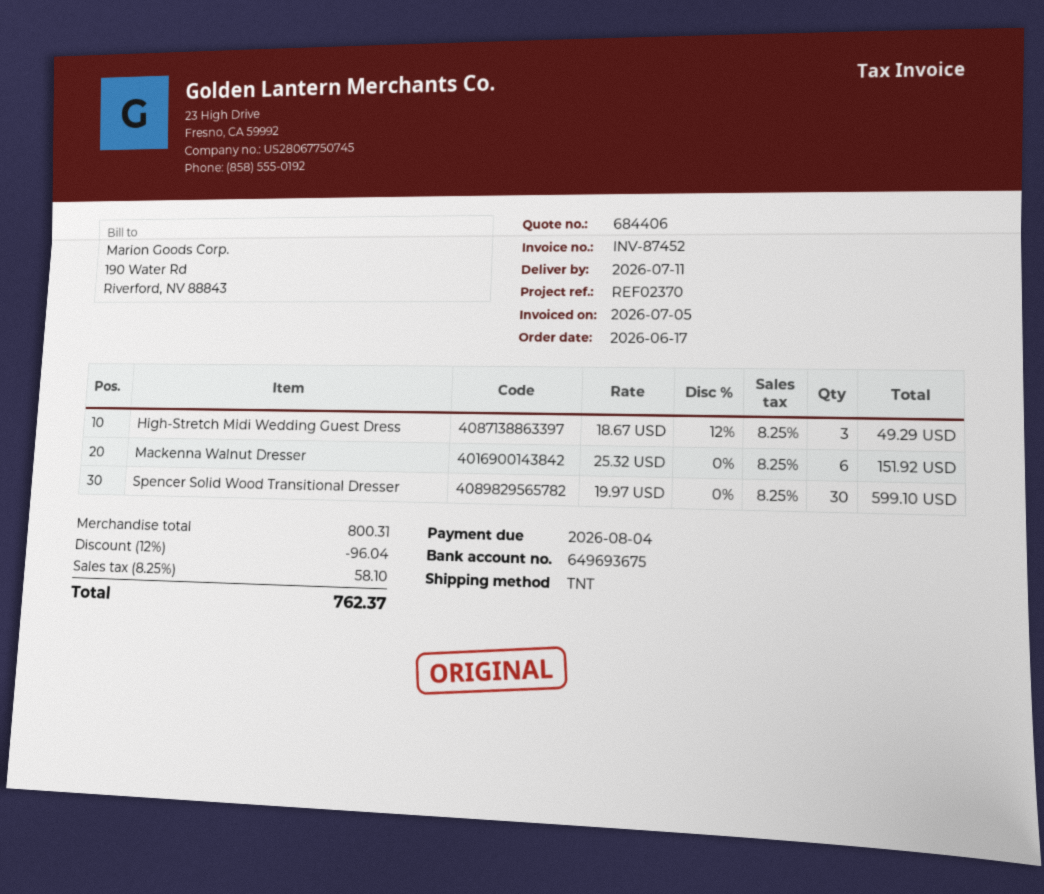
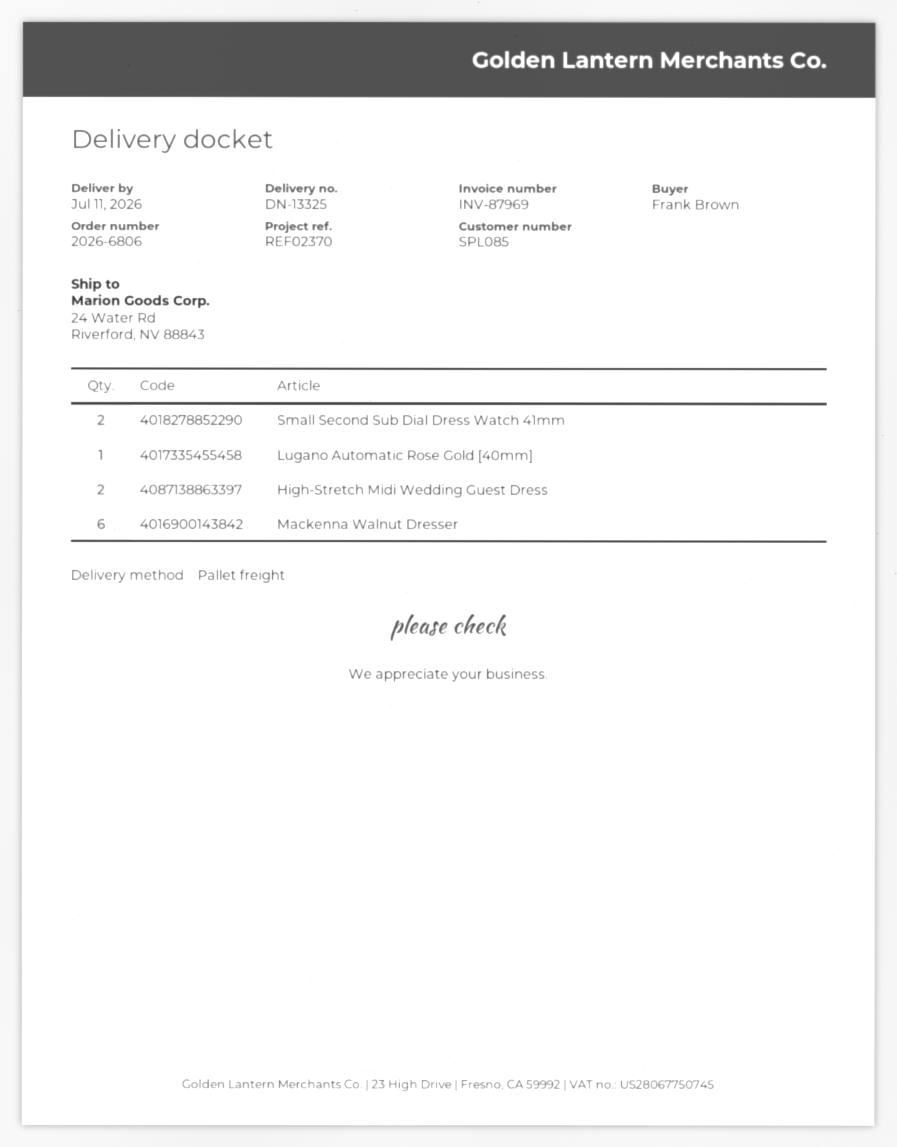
invoice number: INV-87452 -> INV-87969
shipping method: TNT -> pallet freight
High-Stretch Midi Wedding Guest Dress: 3 -> 2
Spencer Solid Wood Transitional Dresser: 30 -> none
Small Second Sub Dial Dress Watch 41mm: none -> 2
Lugano Automatic Rose Gold [40mm]: none -> 1

